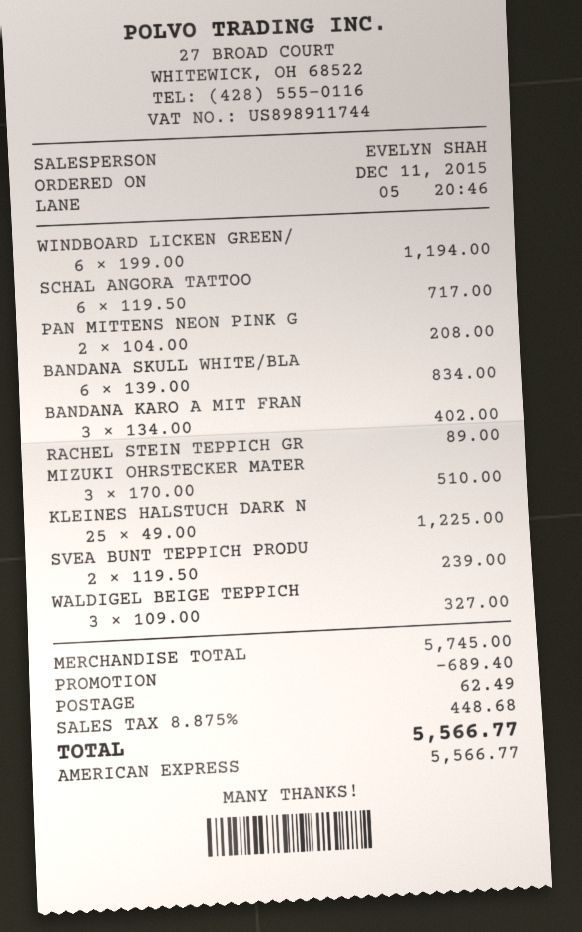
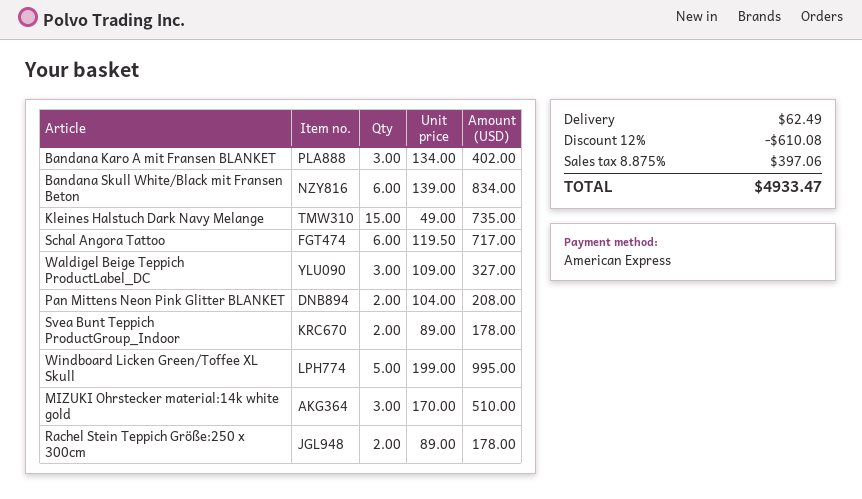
WINDBOARD LICKEN GREEN/: 6 x 199.00 = 1194.00 -> 5 x 199.00 = 995.00
RACHEL STEIN TEPPICH GR: 1 x 89.00 = 89.00 -> 2 x 89.00 = 178.00
KLEINES HALSTUCH DARK N: 25 x 49.00 = 1225.00 -> 15 x 49.00 = 735.00
SVEA BUNT TEPPICH PRODU: 2 x 119.50 = 239.00 -> 2 x 89.00 = 178.00
discount: 689.40 -> 610.08
tax: 8.875% = 448.68 -> 8.875% = 397.06
total: 5566.77 -> 4933.47

